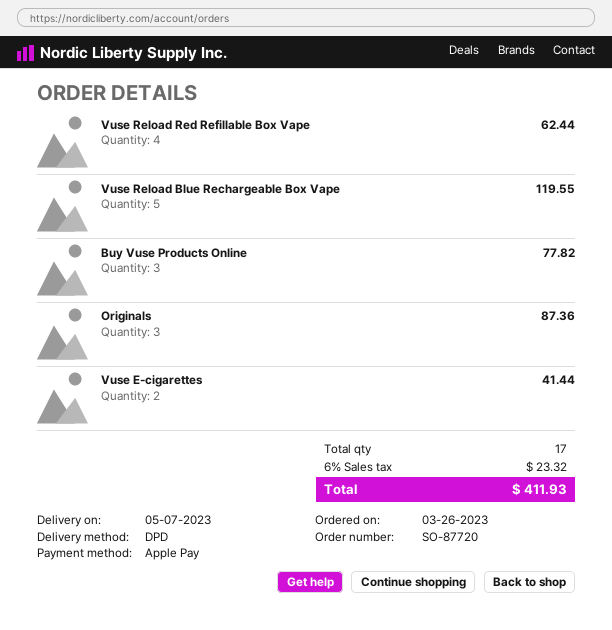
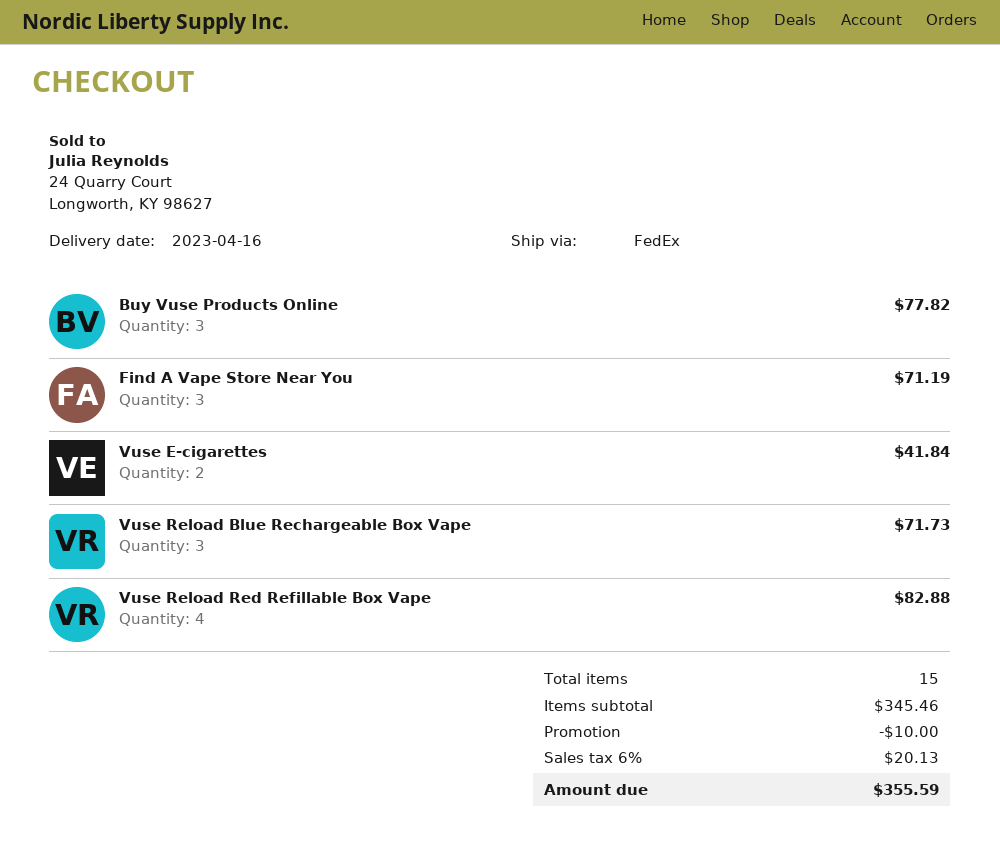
delivery date: 2023-05-07 -> 2023-04-16
shipping method: DPD -> FedEx
Vuse Reload Red Refillable Box Vape: 4 for 62.44 -> 4 for 82.88
Vuse Reload Blue Rechargeable Box Vape: 5 for 119.55 -> 3 for 71.73
Originals: 3 for 87.36 -> none
Vuse E-cigarettes: 2 for 41.44 -> 2 for 41.84
Find A Vape Store Near You: none -> 3 for 71.19
total quantity: 17 -> 15
discount: none -> 10.00
tax: 6% = 23.32 -> 6% = 20.13
total: 411.93 -> 355.59

